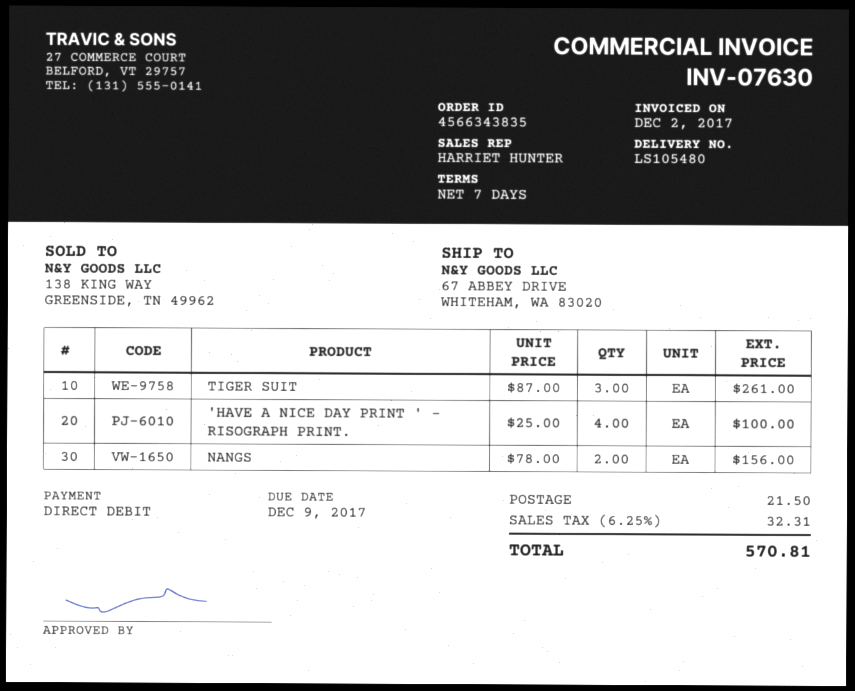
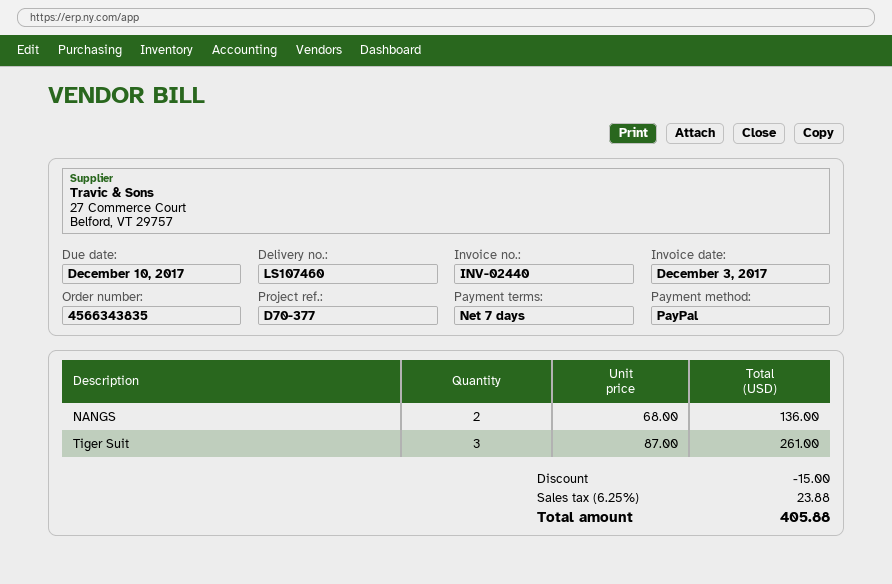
delivery note number: LS105480 -> LS107460
invoice number: INV-07630 -> INV-02440
invoice date: 2017-12-02 -> 2017-12-03
due date: 2017-12-09 -> 2017-12-10
payment method: direct debit -> PayPal
'HAVE A NICE DAY PRINT ' - RISOGRAPH PRINT.: 4 x 25.00 = 100.00 -> none
NANGS: 2 x 78.00 = 156.00 -> 2 x 68.00 = 136.00
discount: none -> 15.00
shipping: 21.50 -> none
tax: 6.25% = 32.31 -> 6.25% = 23.88
total: 570.81 -> 405.88

